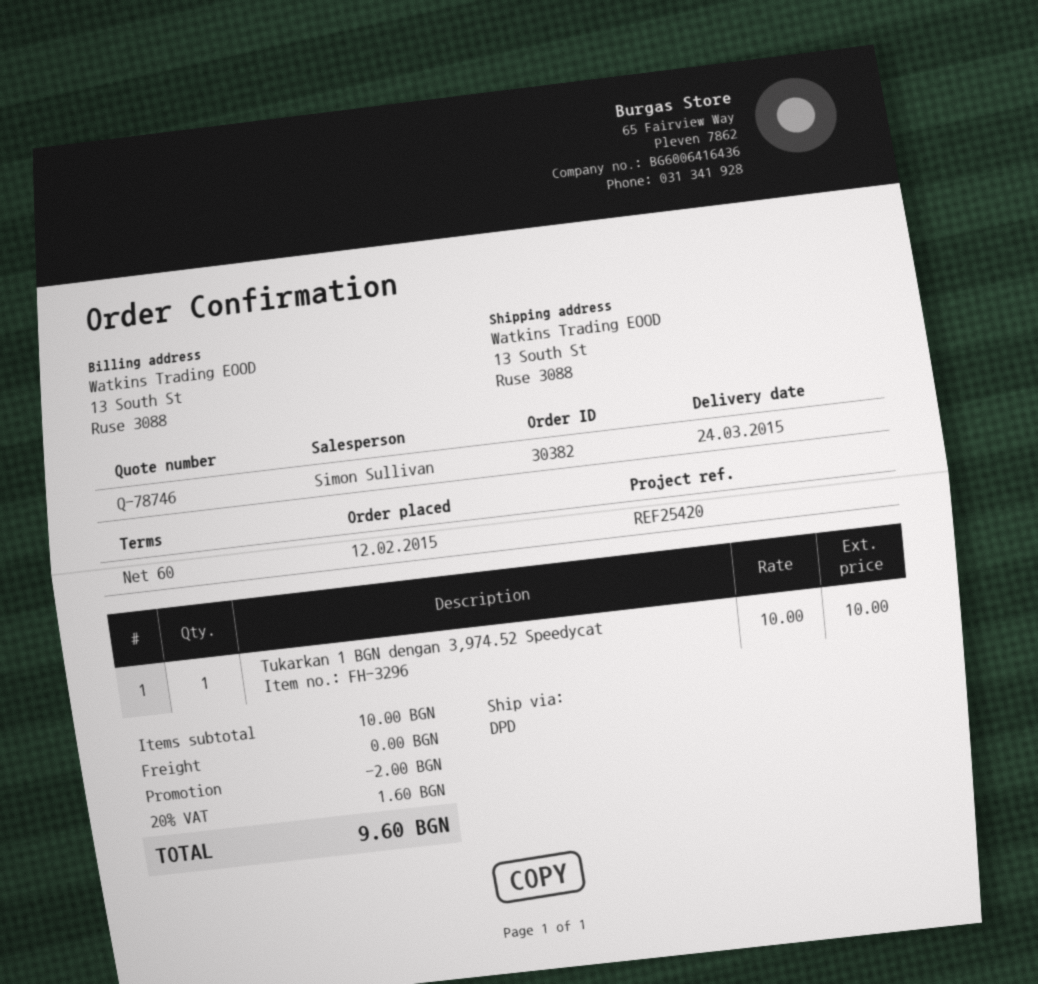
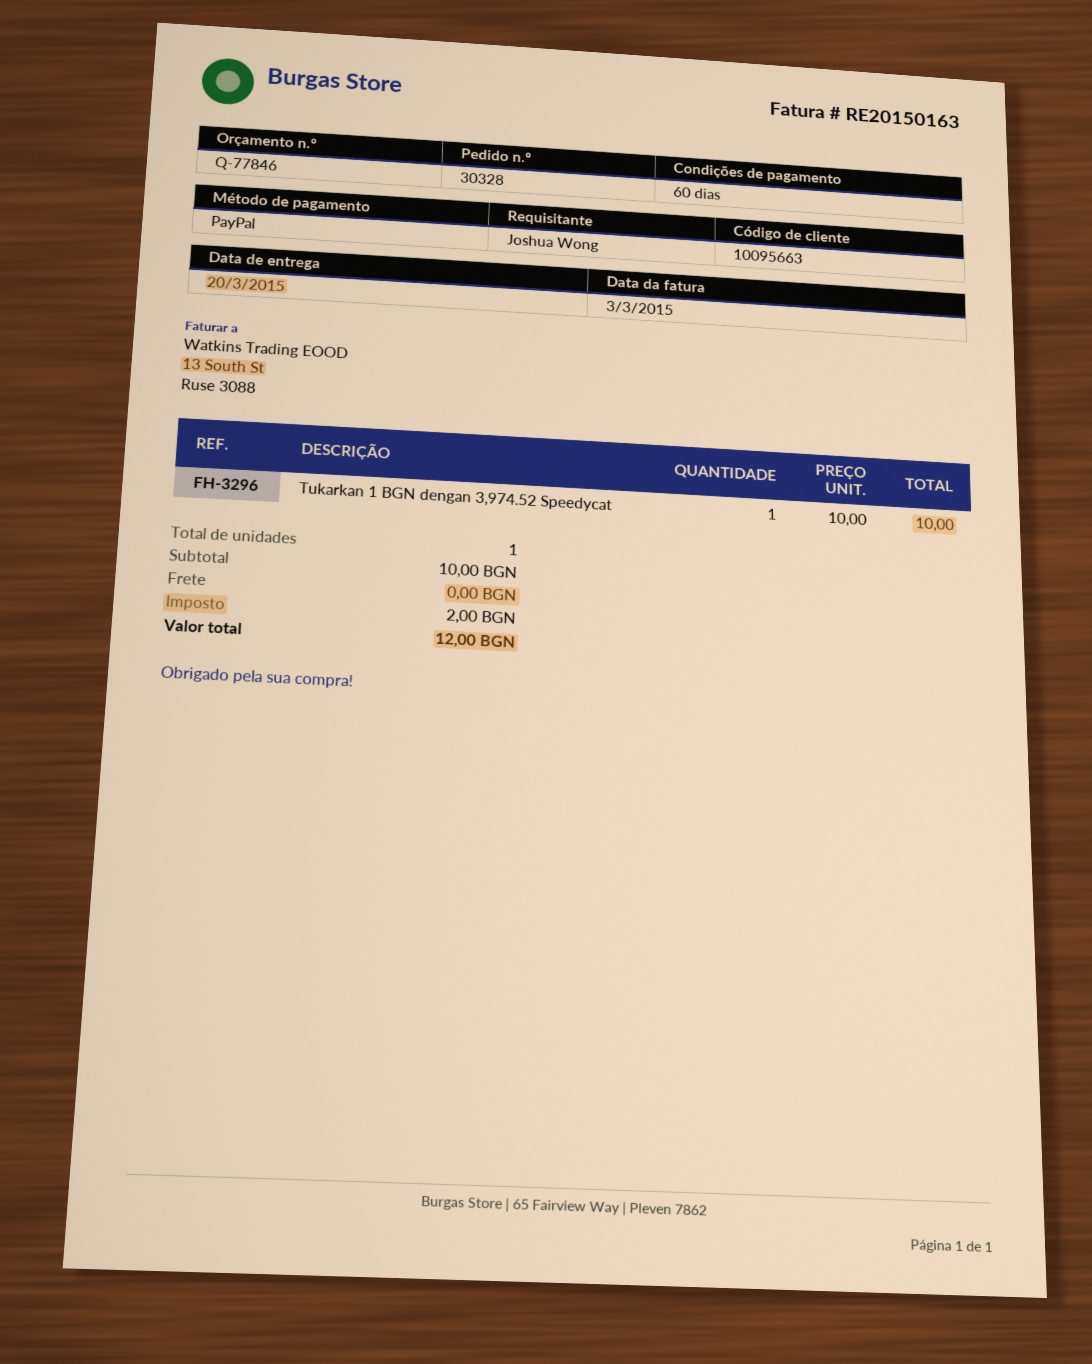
quote number: Q-78746 -> Q-77846
order number: 30382 -> 30328
delivery date: 2015-03-24 -> 2015-03-20
discount: 2.00 -> none
tax: 1.60 -> 2.00
total: 9.60 -> 12.00

